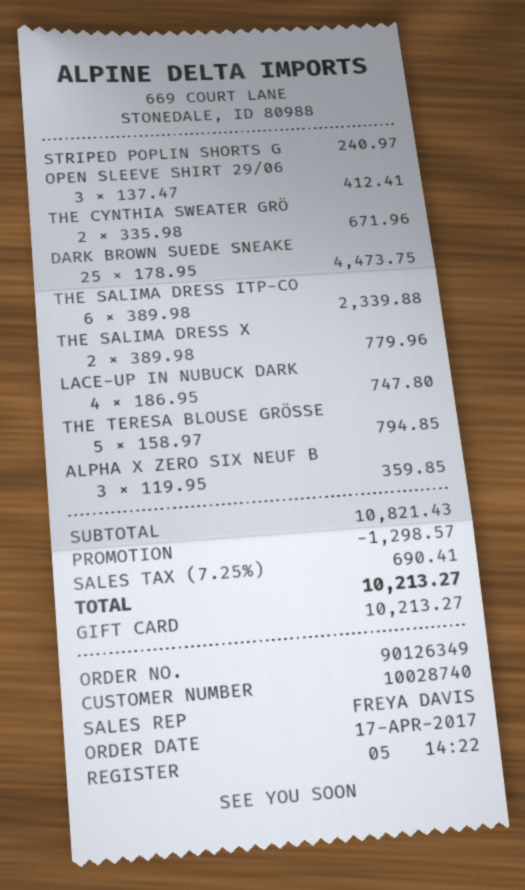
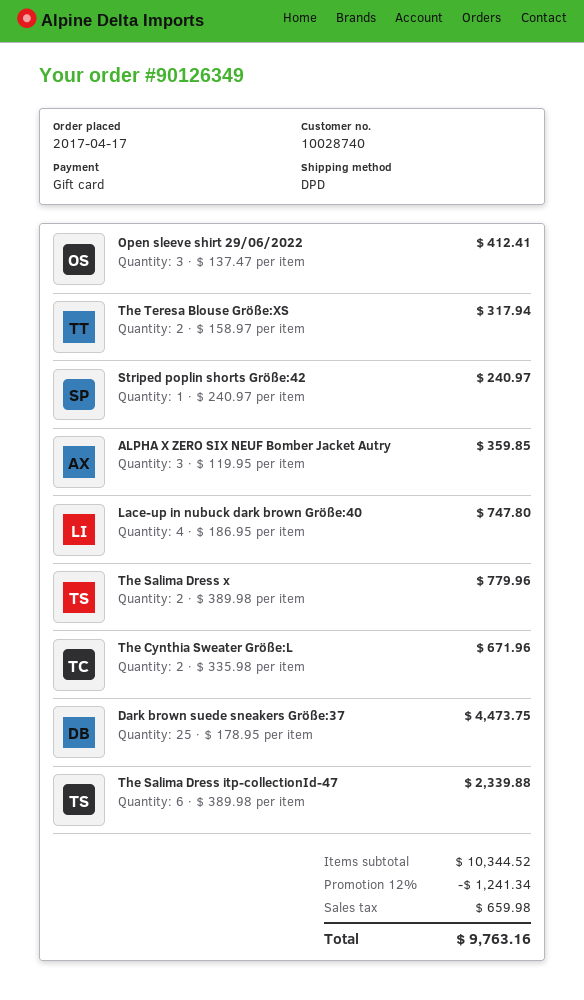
THE TERESA BLOUSE GRÖSSE: 5 x 158.97 = 794.85 -> 2 x 158.97 = 317.94
subtotal: 10821.43 -> 10344.52
discount: 1298.57 -> 1241.34
tax: 690.41 -> 659.98
total: 10213.27 -> 9763.16

